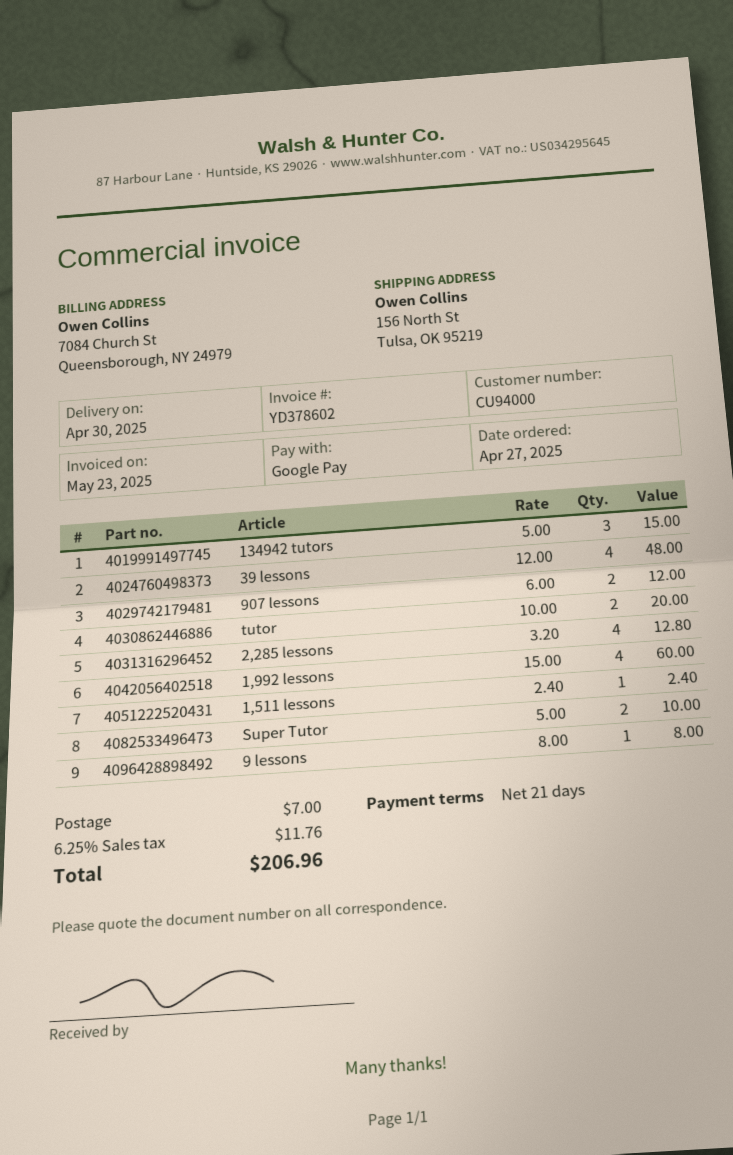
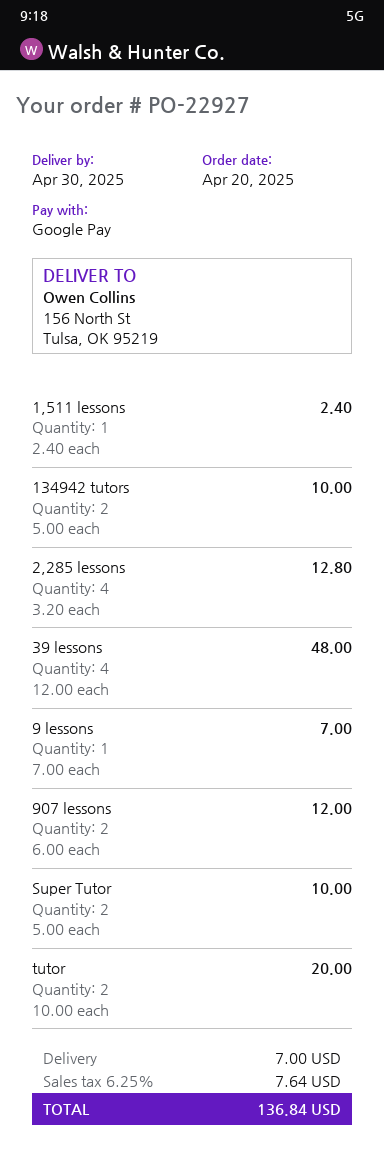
order date: 2025-04-27 -> 2025-04-20
134942 tutors: 3 x 5.00 = 15.00 -> 2 x 5.00 = 10.00
1,992 lessons: 4 x 15.00 = 60.00 -> none
9 lessons: 1 x 8.00 = 8.00 -> 1 x 7.00 = 7.00
tax: 6.25% = 11.76 -> 6.25% = 7.64
total: 206.96 -> 136.84

